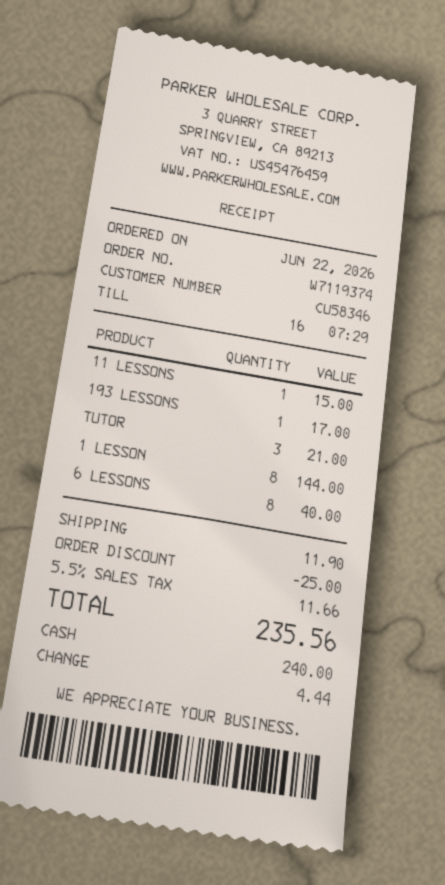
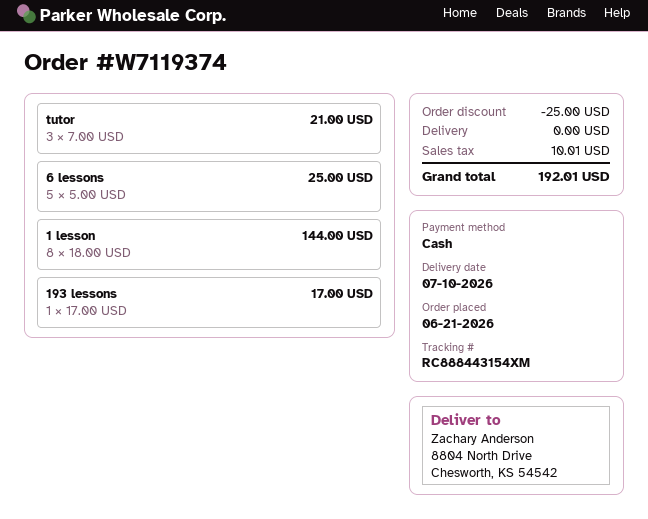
order date: 2026-06-22 -> 2026-06-21
11 LESSONS: 1 for 15.00 -> none
6 LESSONS: 8 for 40.00 -> 5 for 25.00
shipping: 11.90 -> 0.00
tax: 11.66 -> 10.01
total: 235.56 -> 192.01

